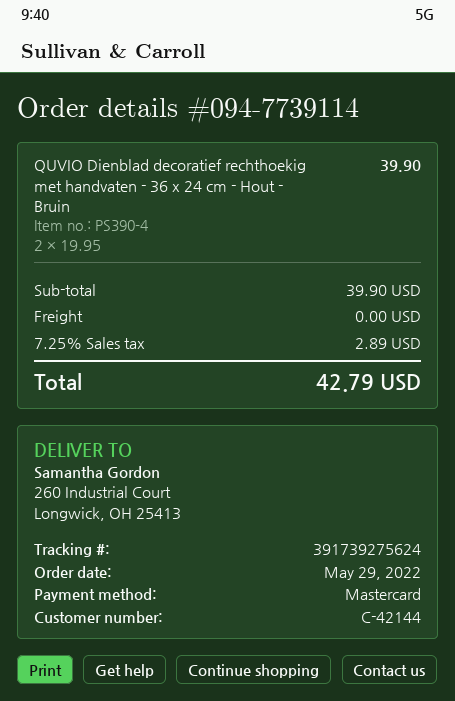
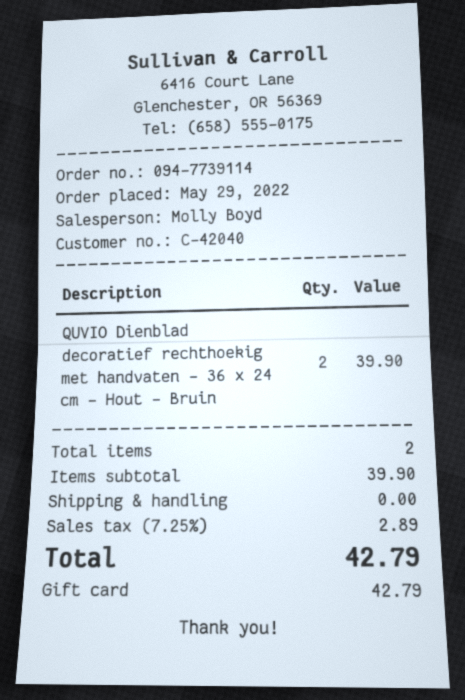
customer number: C-42144 -> C-42040
payment method: Mastercard -> gift card

